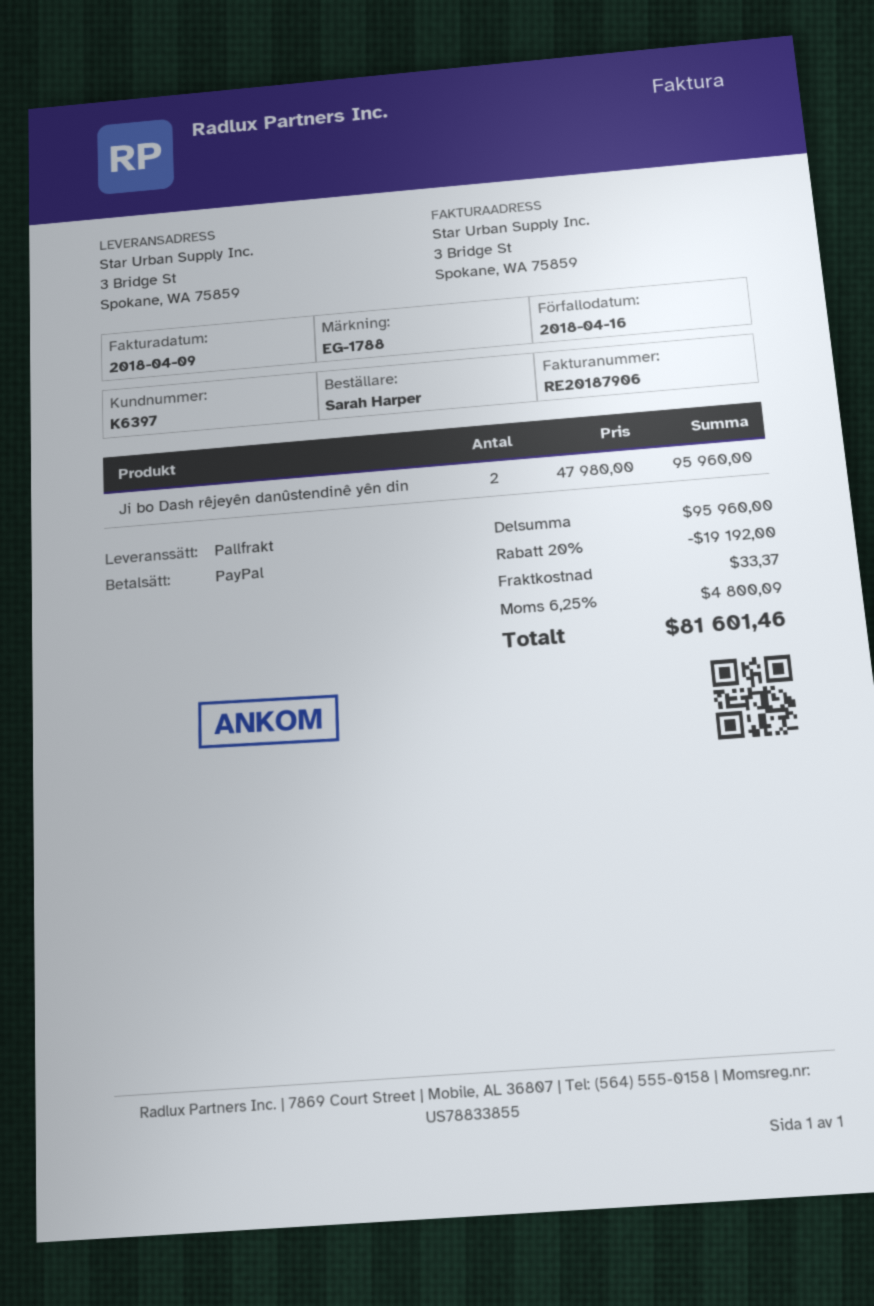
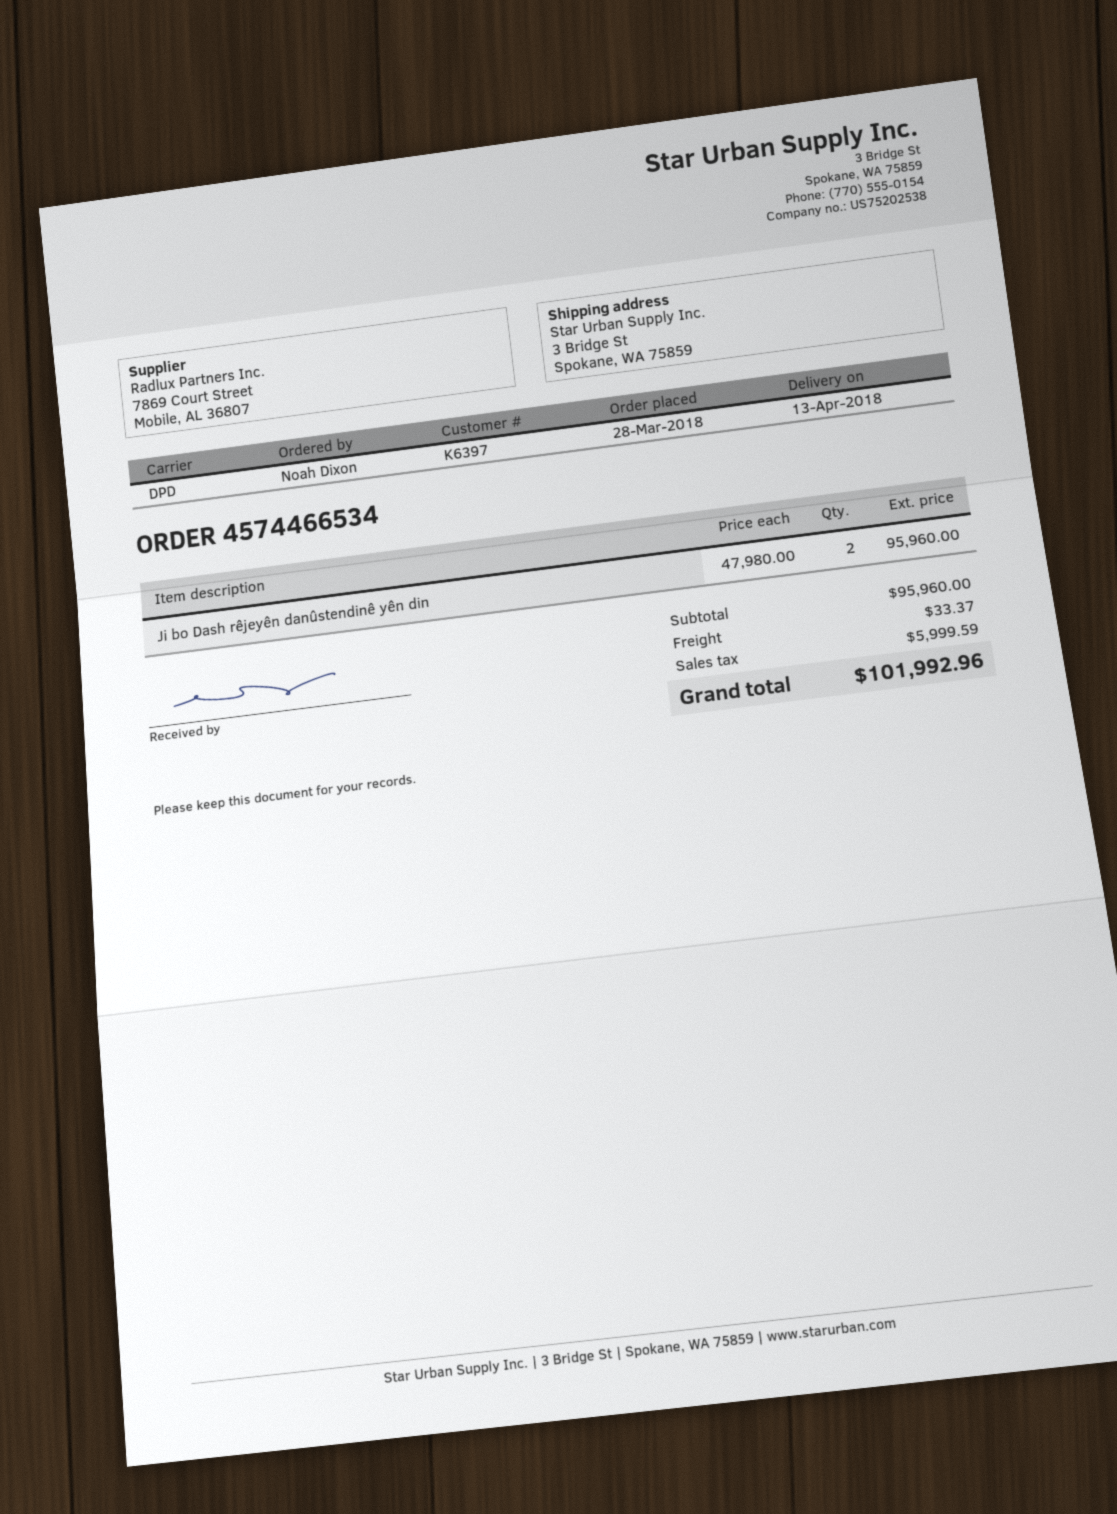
ordered by: Sarah Harper -> Noah Dixon
shipping method: pallet freight -> DPD
discount: 20% = 19192.00 -> none
tax: 4800.09 -> 5999.59
total: 81601.46 -> 101992.96

